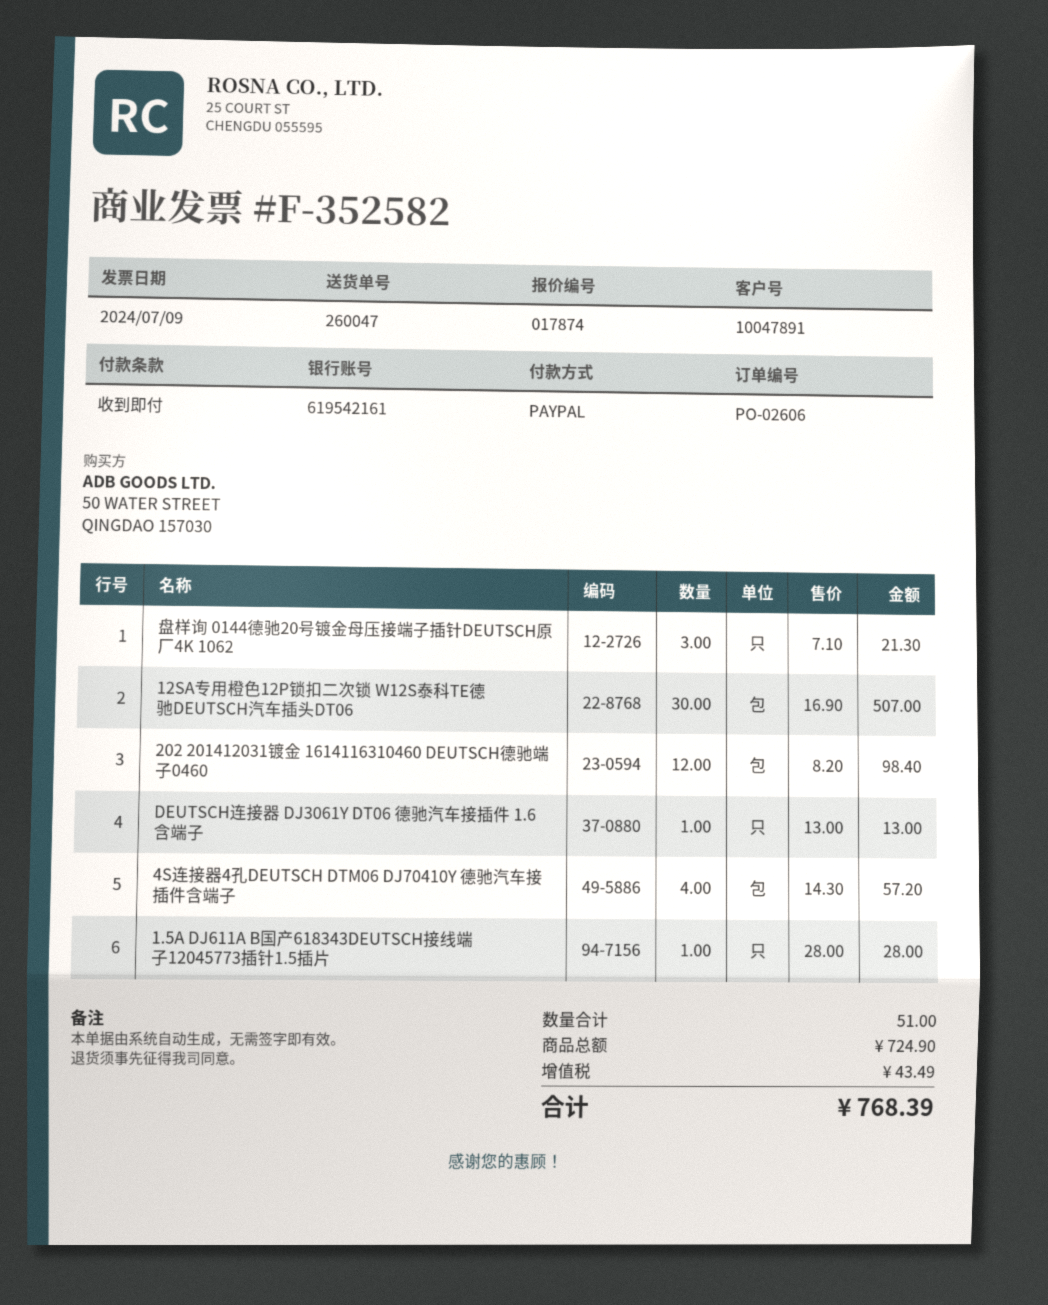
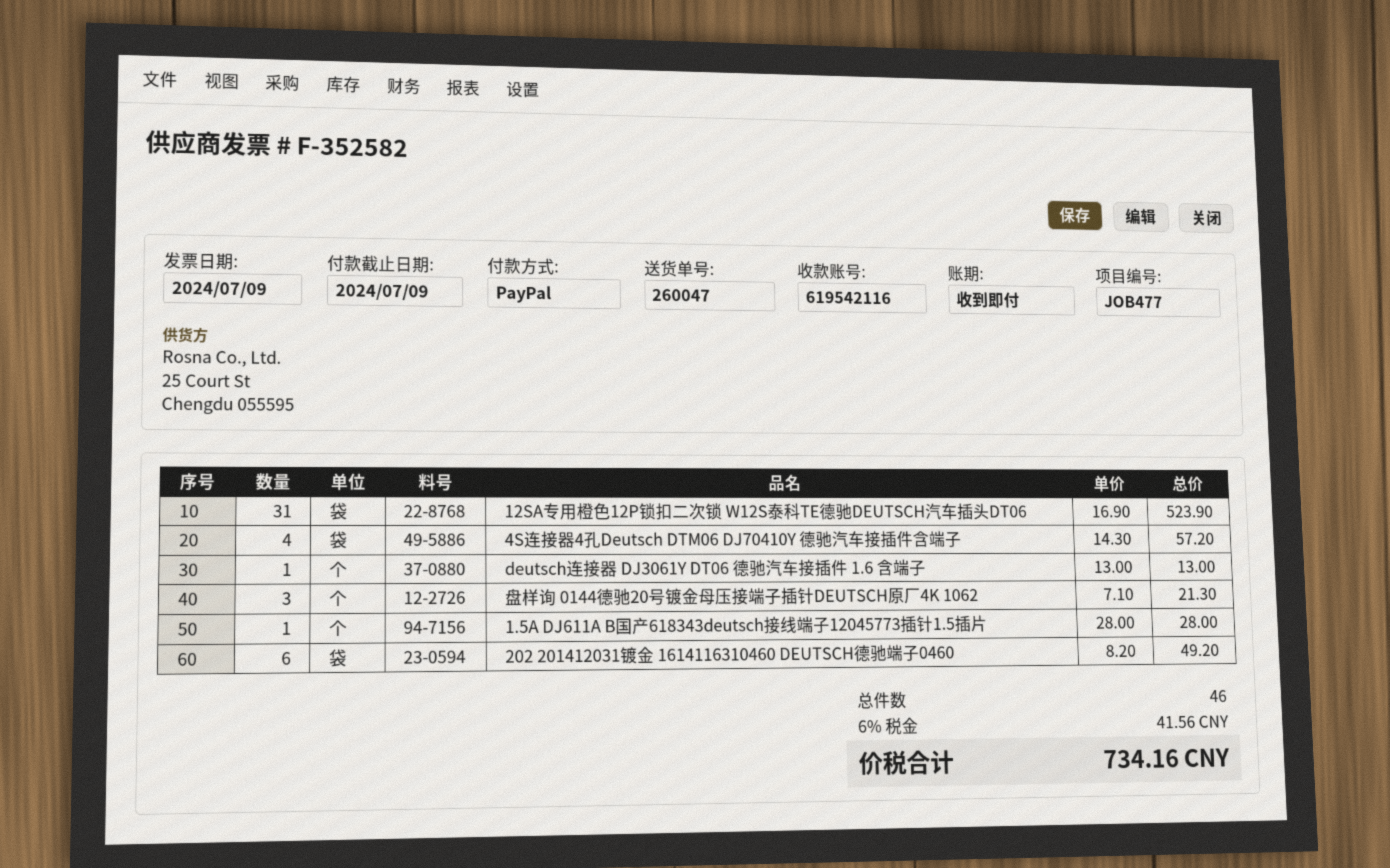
bank account: 619542161 -> 619542116
12SA专用橙色12P锁扣二次锁 W12S泰科TE德驰DEUTSCH汽车插头DT06: 30 x 16.90 = 507.00 -> 31 x 16.90 = 523.90
202 201412031镀金 1614116310460 DEUTSCH德驰端子0460: 12 x 8.20 = 98.40 -> 6 x 8.20 = 49.20
total quantity: 51 -> 46
tax: 43.49 -> 41.56
total: 768.39 -> 734.16

